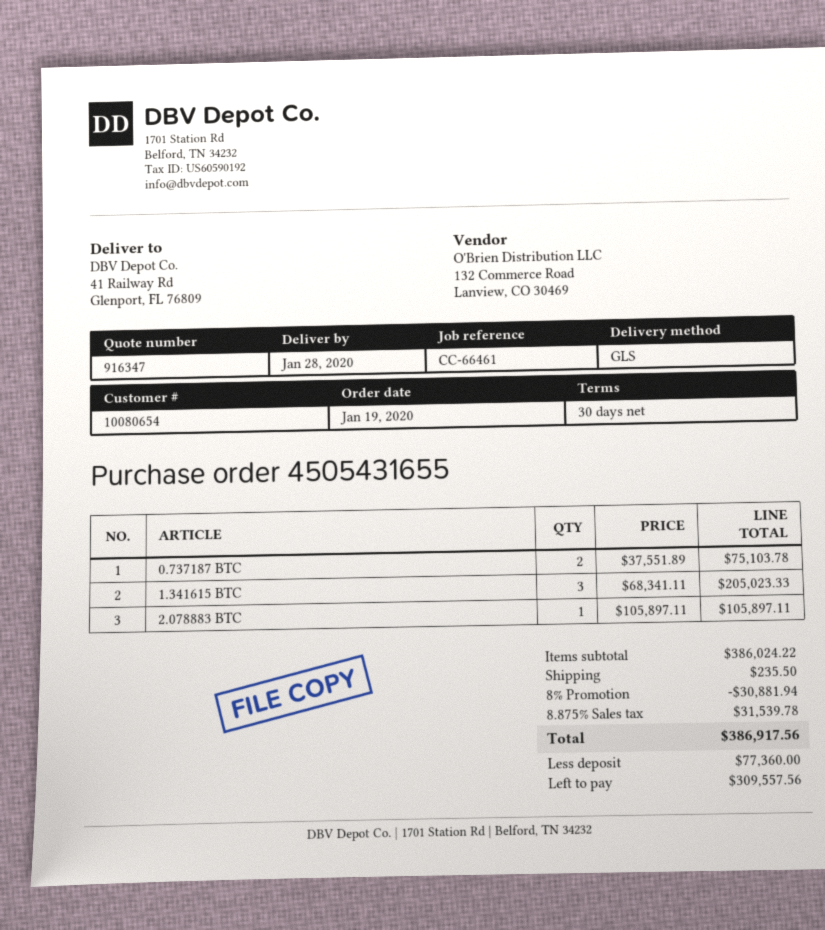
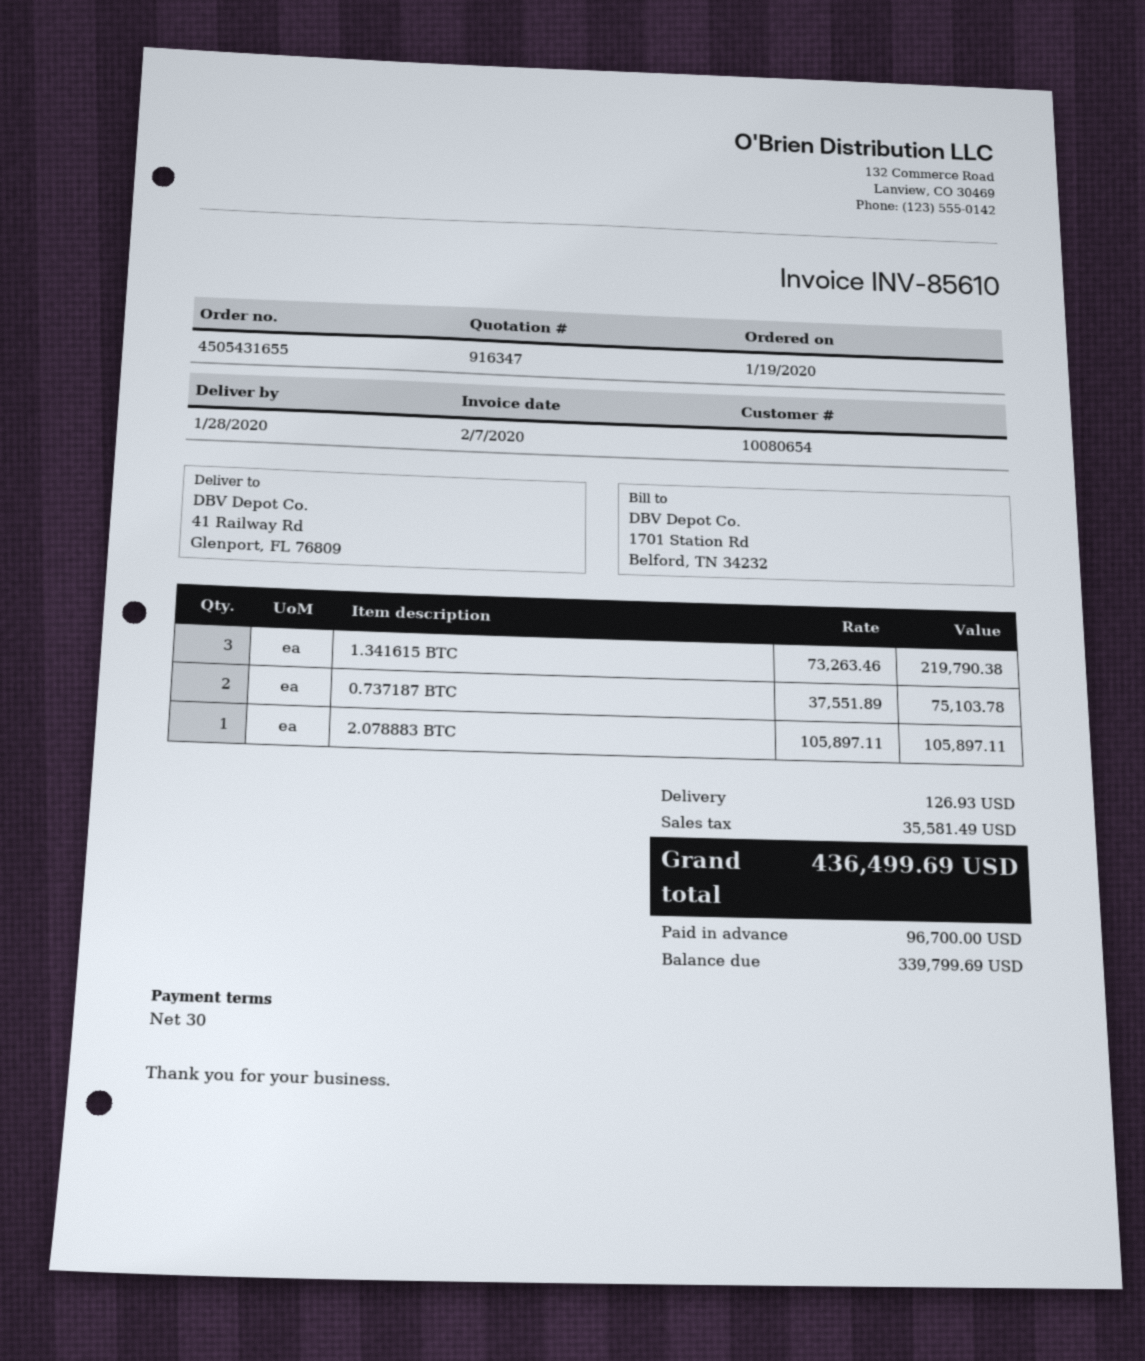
1.341615 BTC: 3 x 68341.11 = 205023.33 -> 3 x 73263.46 = 219790.38
discount: 8% = 30881.94 -> none
shipping: 235.50 -> 126.93
tax: 31539.78 -> 35581.49
total: 386917.56 -> 436499.69
deposit: 77360.00 -> 96700.00
balance: 309557.56 -> 339799.69

